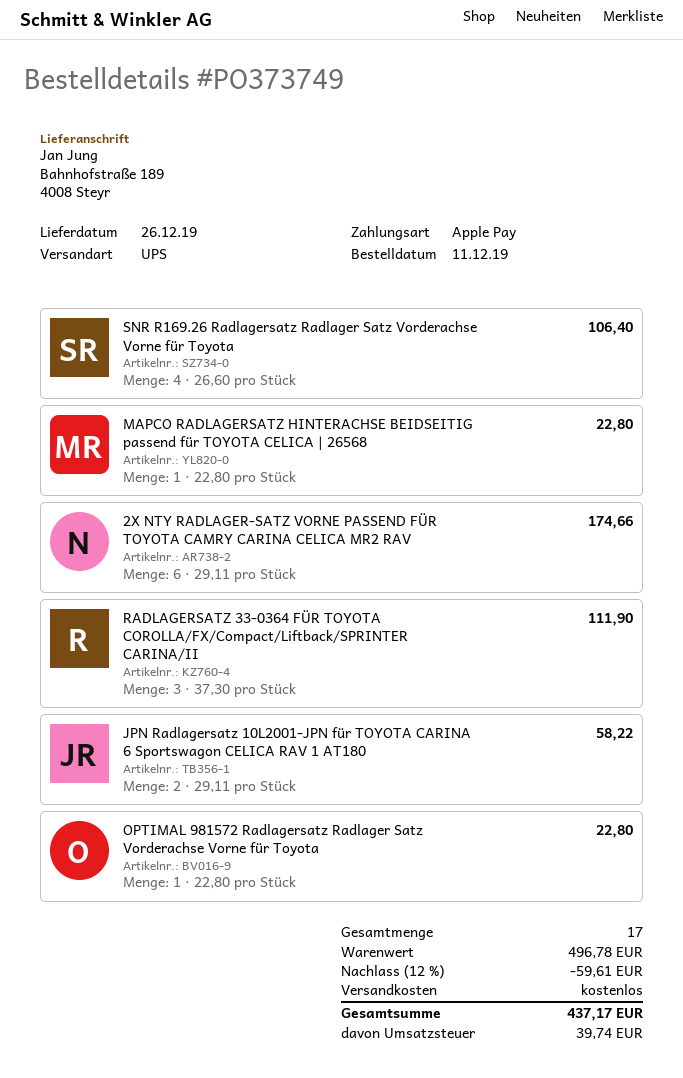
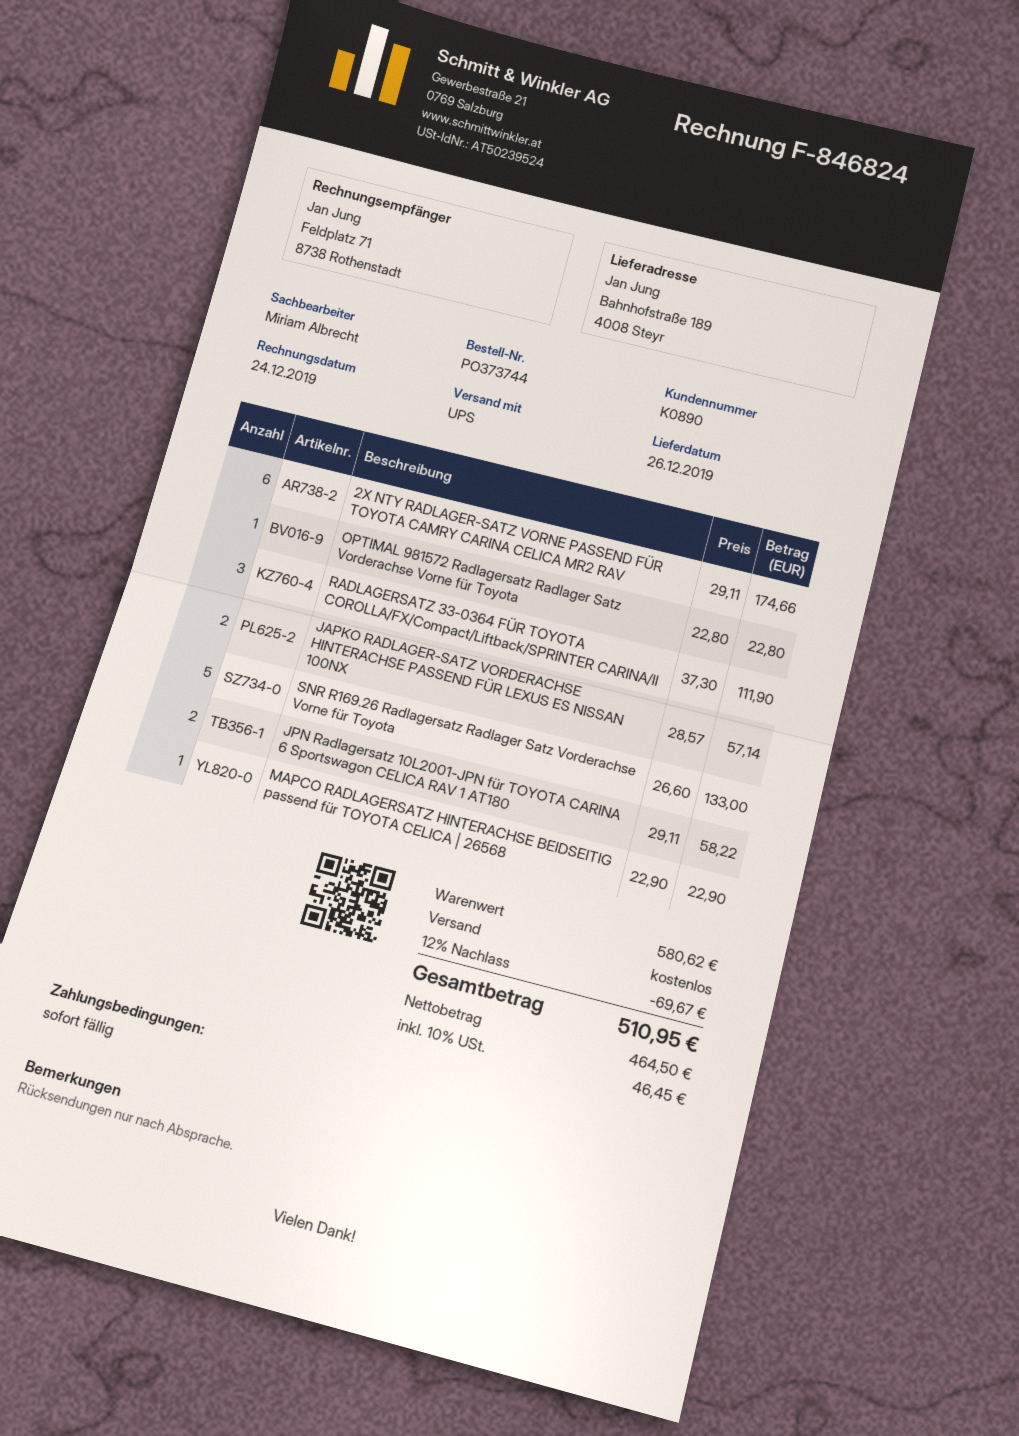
order number: PO373749 -> PO373744
SNR R169.26 Radlagersatz Radlager Satz Vorderachse Vorne für Toyota: 4 x 26.60 = 106.40 -> 5 x 26.60 = 133.00
MAPCO RADLAGERSATZ HINTERACHSE BEIDSEITIG passend für TOYOTA CELICA | 26568: 1 x 22.80 = 22.80 -> 1 x 22.90 = 22.90
JAPKO RADLAGER-SATZ VORDERACHSE HINTERACHSE PASSEND FÜR LEXUS ES NISSAN 100NX: none -> 2 x 28.57 = 57.14
subtotal: 496.78 -> 580.62
discount: 12% = 59.61 -> 12% = 69.67
tax: 39.74 -> 46.45
total: 437.17 -> 510.95

